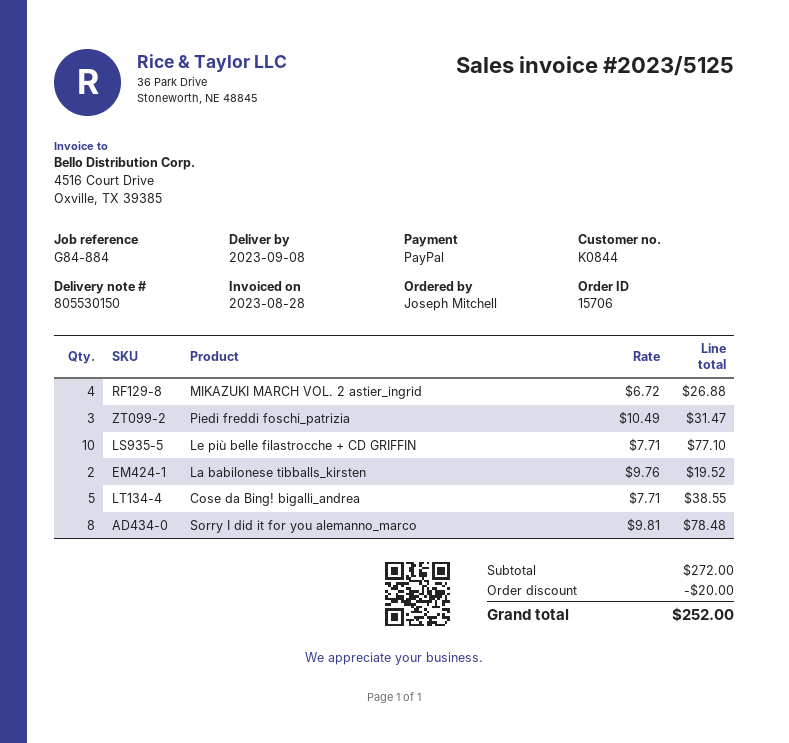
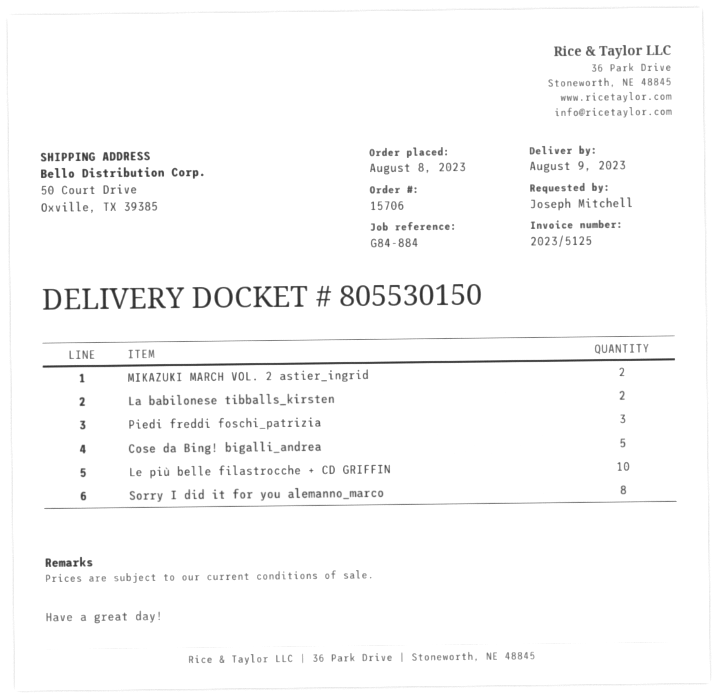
delivery date: 2023-09-08 -> 2023-08-09
MIKAZUKI MARCH VOL. 2 astier_ingrid: 4 -> 2

